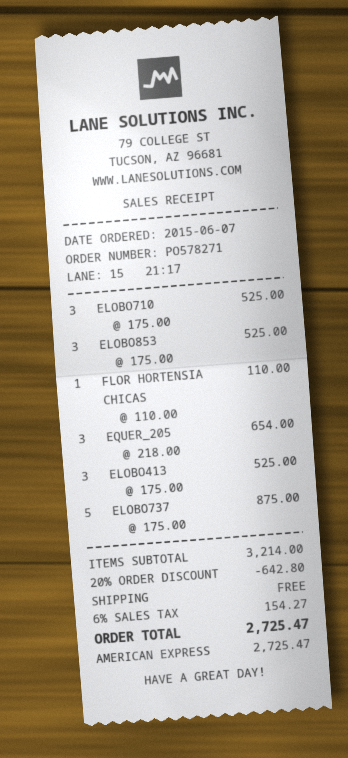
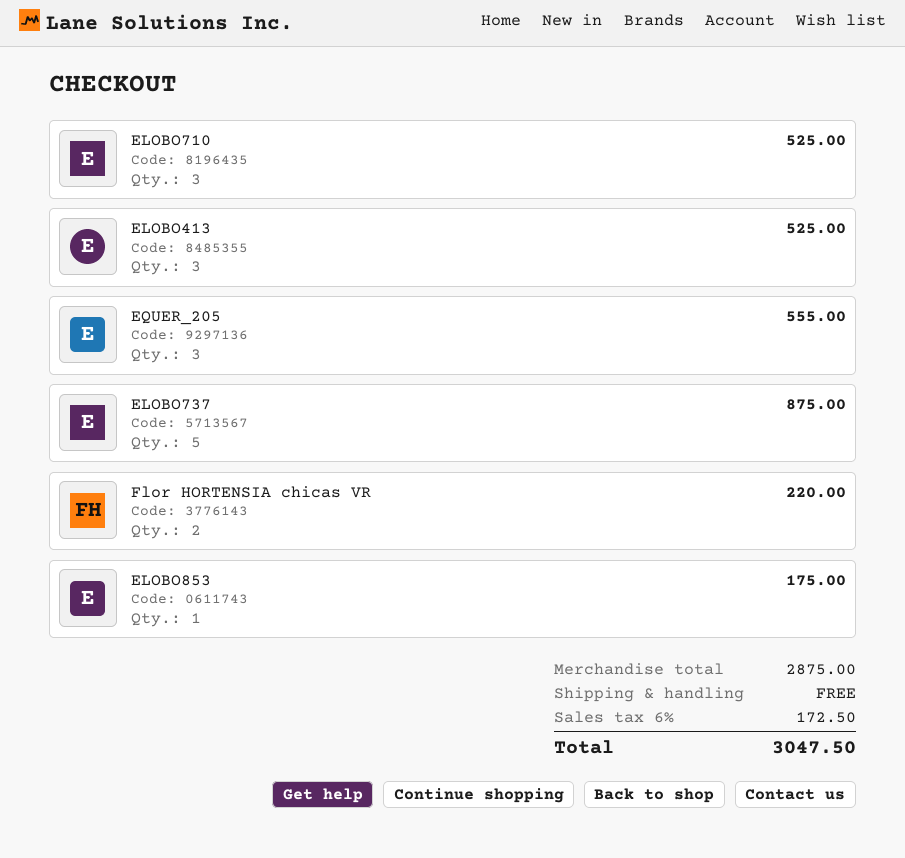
ELOBO853: 3 for 525.00 -> 1 for 175.00
FLOR HORTENSIA CHICAS: 1 for 110.00 -> 2 for 220.00
EQUER_205: 3 for 654.00 -> 3 for 555.00
subtotal: 3214.00 -> 2875.00
discount: 20% = 642.80 -> none
tax: 6% = 154.27 -> 6% = 172.50
total: 2725.47 -> 3047.50

